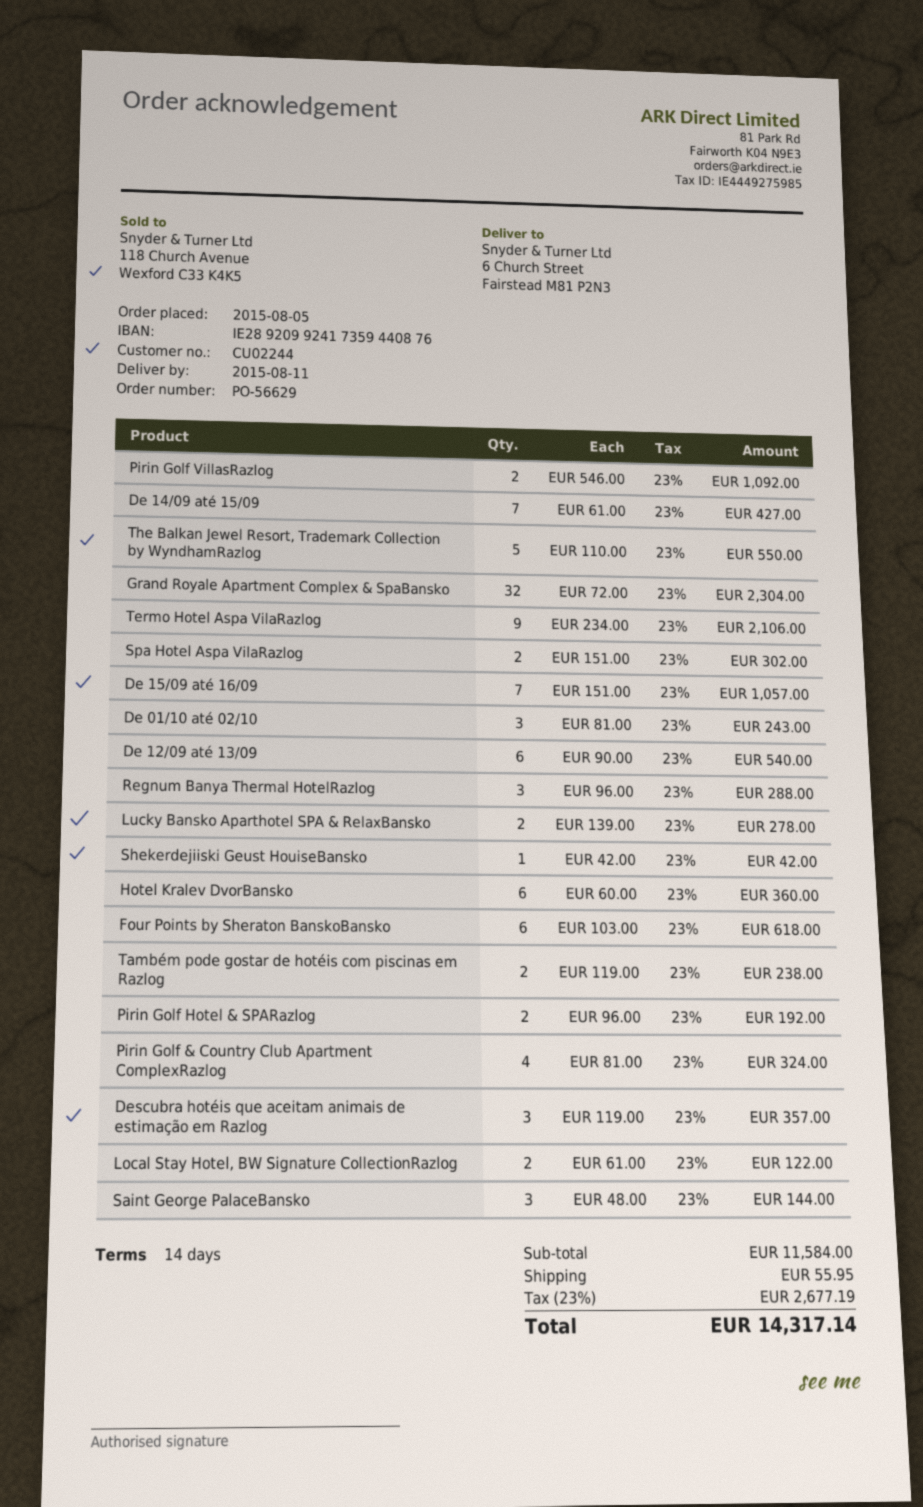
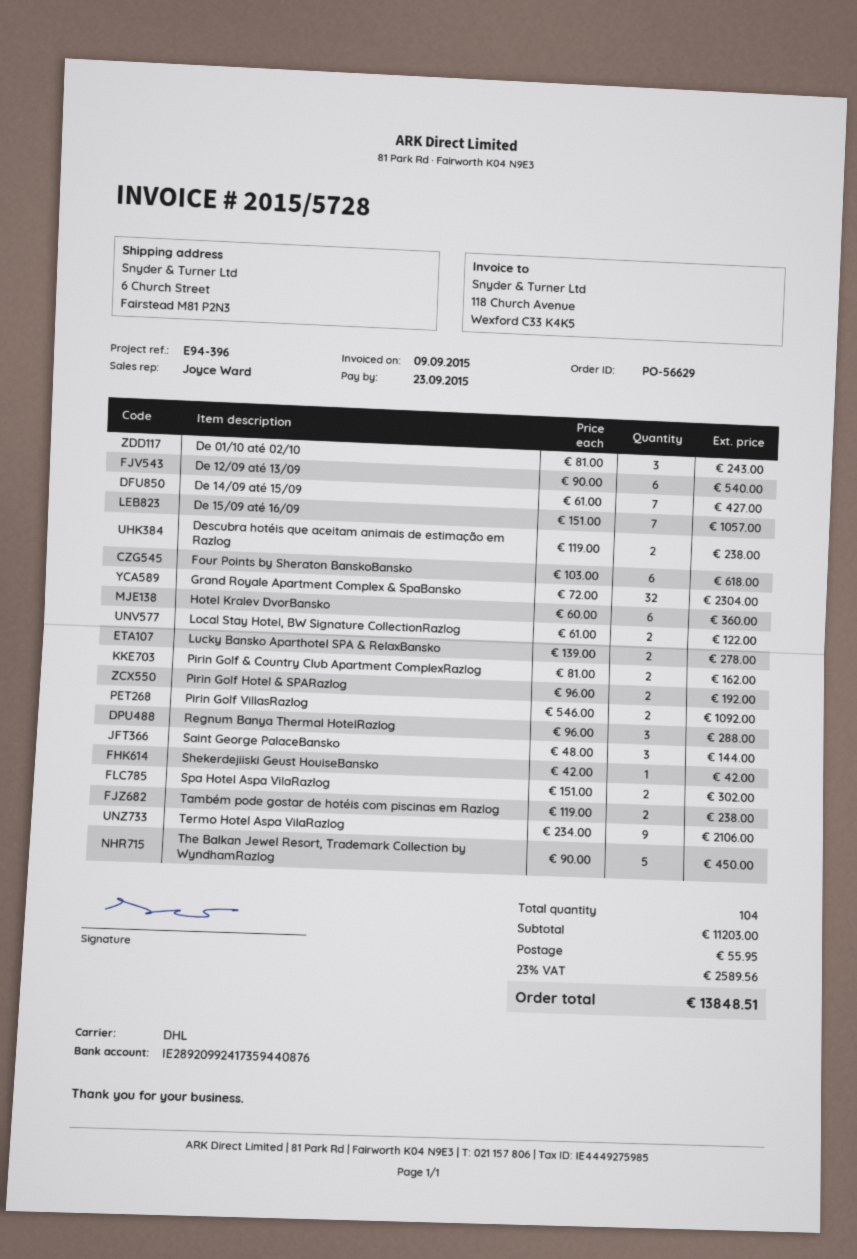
The Balkan Jewel Resort, Trademark Collection by WyndhamRazlog: 5 x 110.00 = 550.00 -> 5 x 90.00 = 450.00
Pirin Golf & Country Club Apartment ComplexRazlog: 4 x 81.00 = 324.00 -> 2 x 81.00 = 162.00
Descubra hotéis que aceitam animais de estimação em Razlog: 3 x 119.00 = 357.00 -> 2 x 119.00 = 238.00
subtotal: 11584.00 -> 11203.00
tax: 23% = 2677.19 -> 23% = 2589.56
total: 14317.14 -> 13848.51

